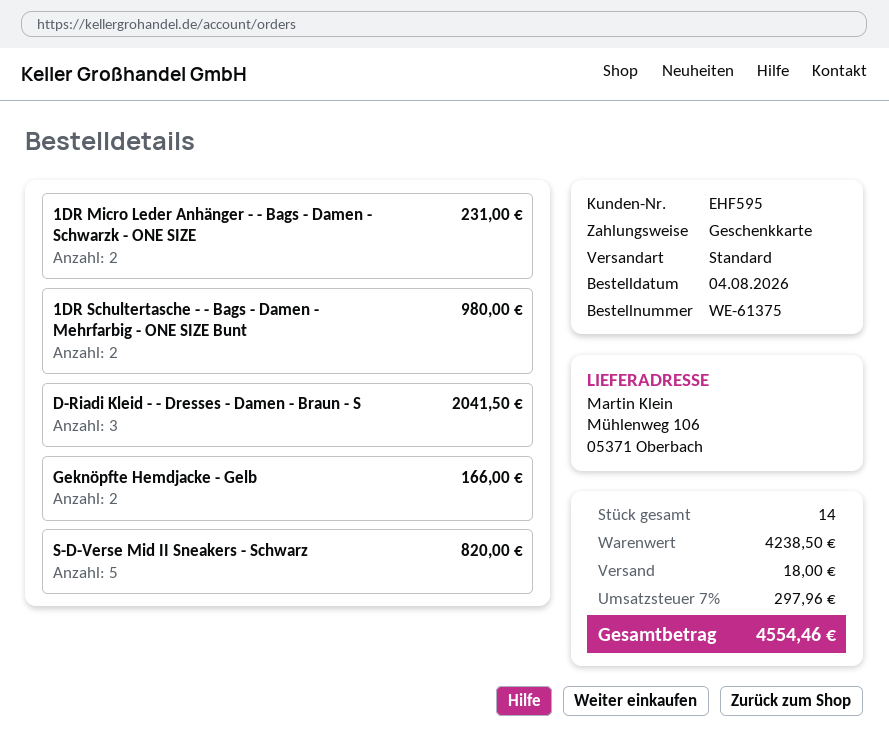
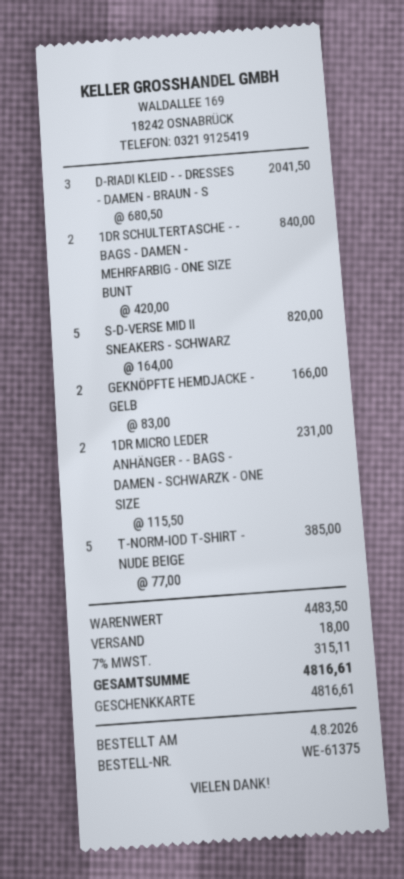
1DR Schultertasche - - Bags - Damen - Mehrfarbig - ONE SIZE Bunt: 2 for 980.00 -> 2 for 840.00
T-NORM-IOD T-SHIRT - NUDE BEIGE: none -> 5 for 385.00
subtotal: 4238.50 -> 4483.50
tax: 7% = 297.96 -> 7% = 315.11
total: 4554.46 -> 4816.61

